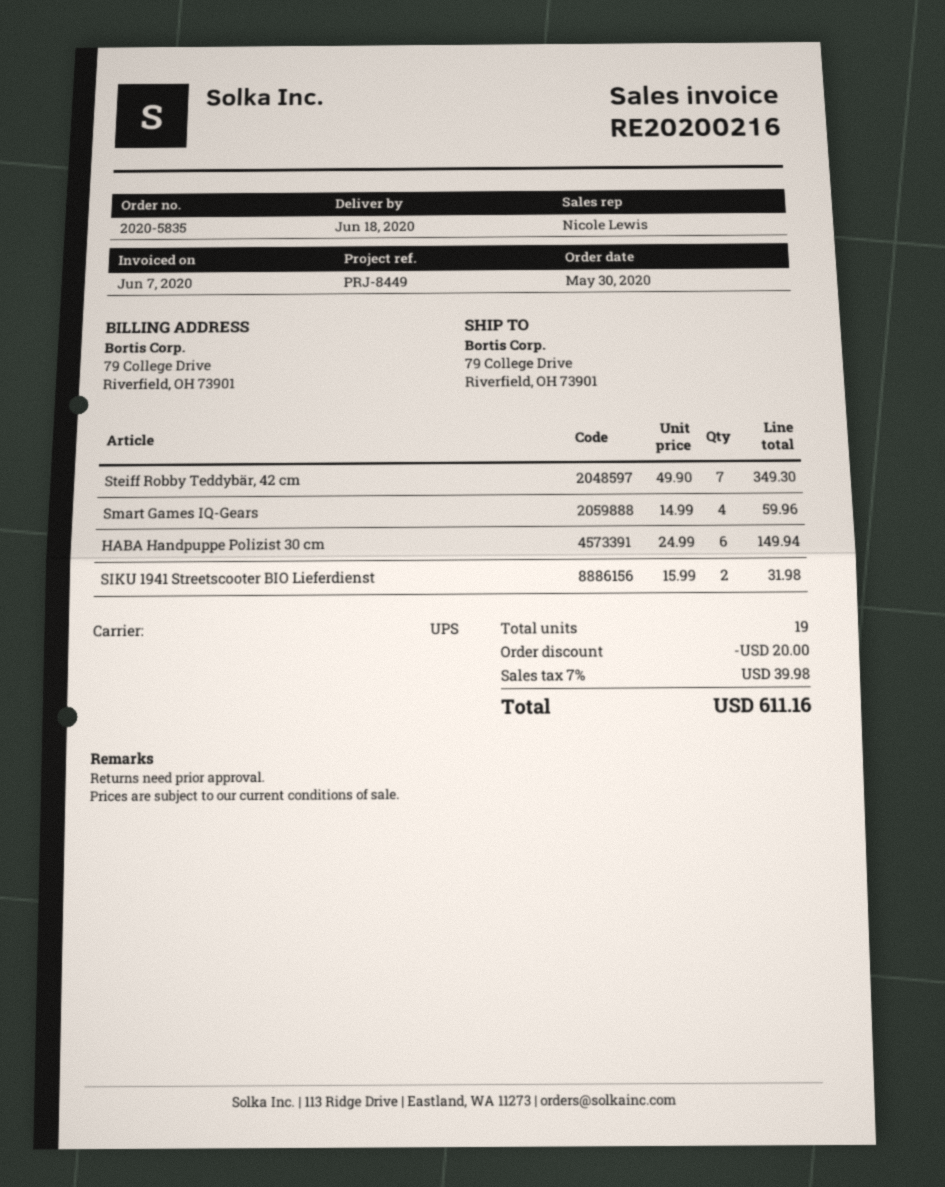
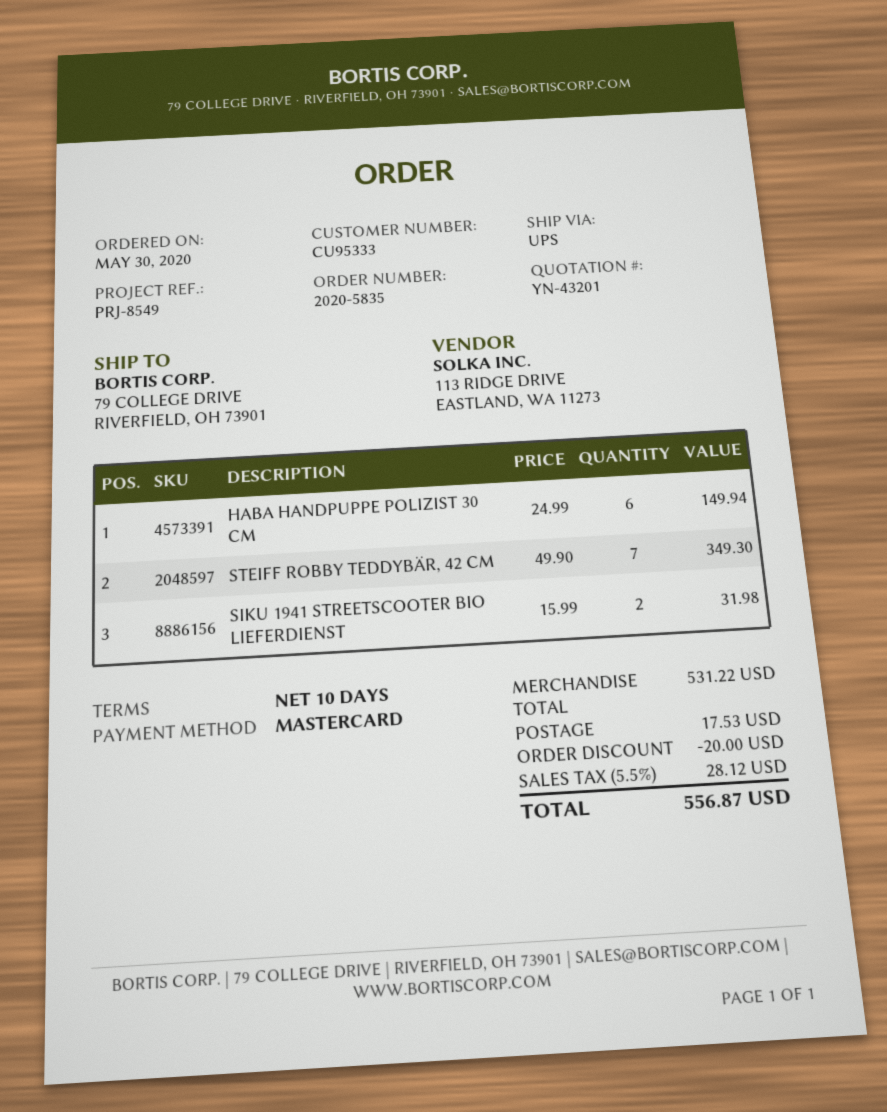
reference: PRJ-8449 -> PRJ-8549
Smart Games IQ-Gears: 4 x 14.99 = 59.96 -> none
shipping: none -> 17.53
tax: 7% = 39.98 -> 5.5% = 28.12
total: 611.16 -> 556.87

